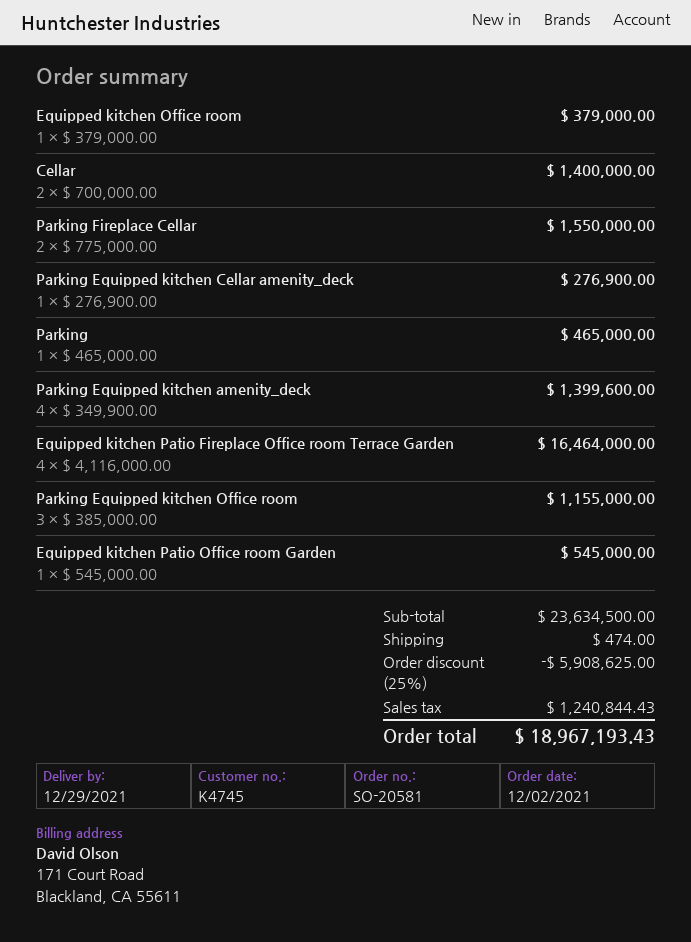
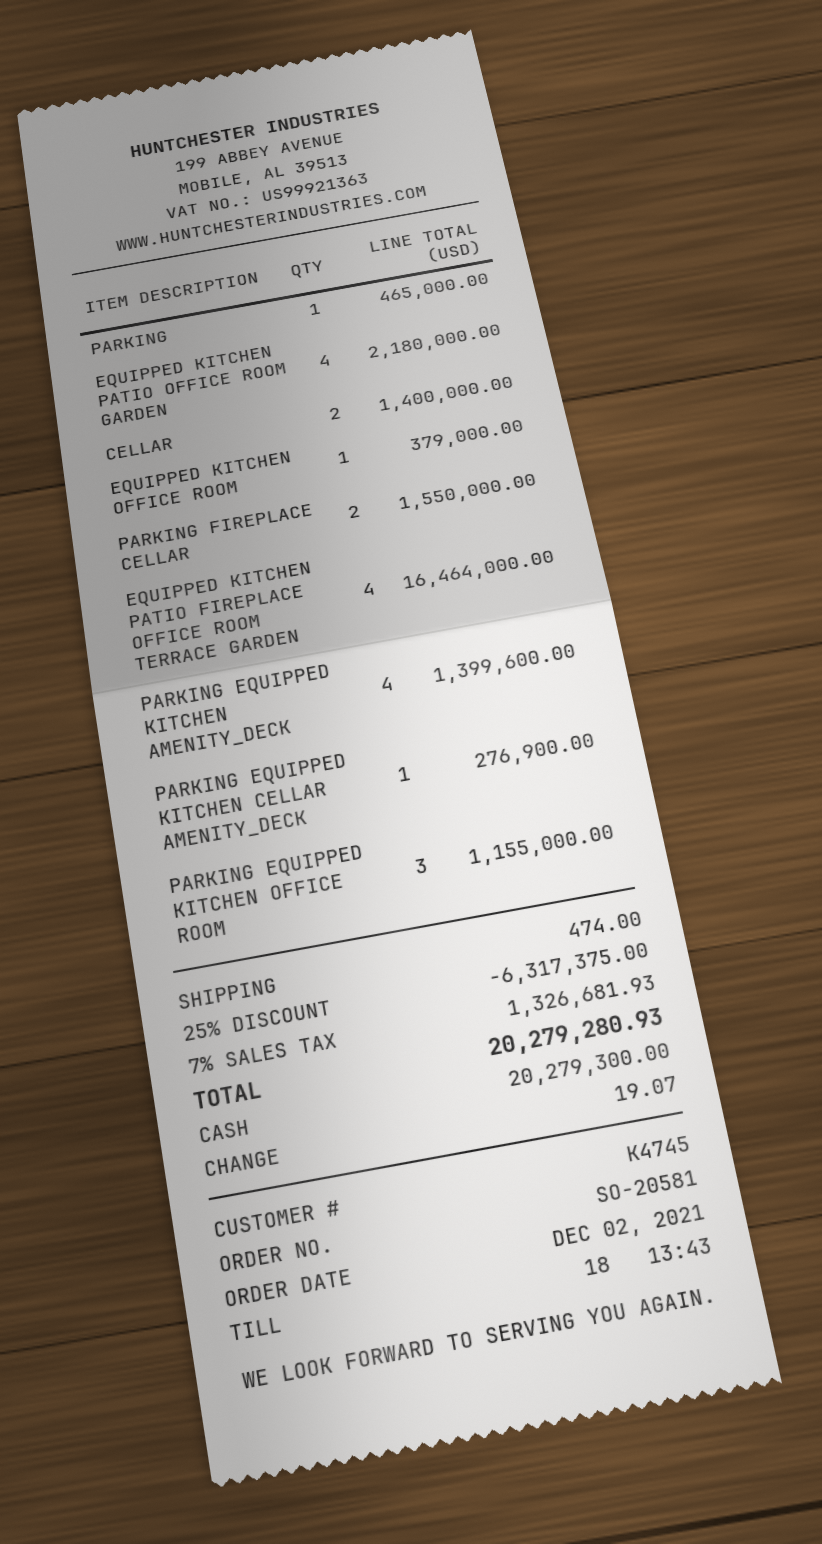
Equipped kitchen Patio Office room Garden: 1 for 545000.00 -> 4 for 2180000.00
discount: 25% = 5908625.00 -> 25% = 6317375.00
tax: 1240844.43 -> 1326681.93
total: 18967193.43 -> 20279280.93

